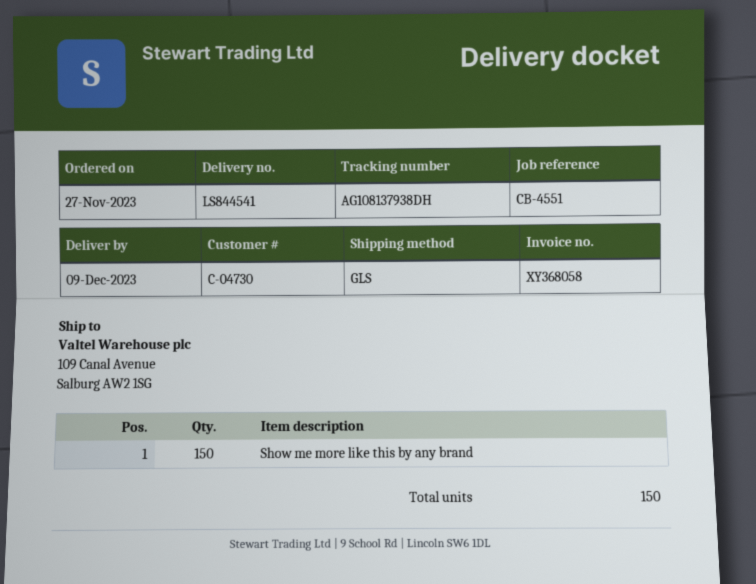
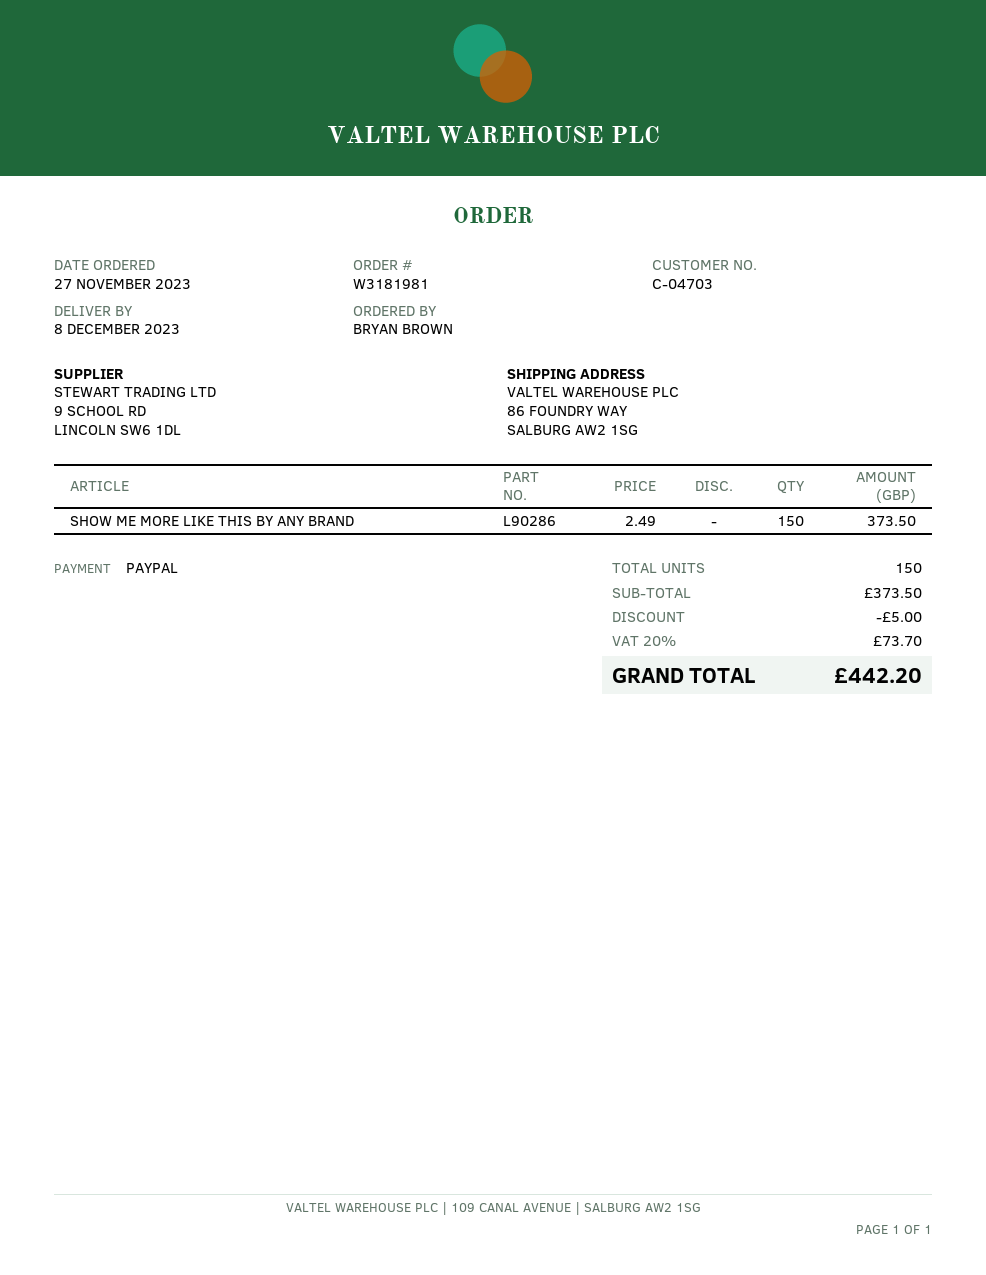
delivery date: 2023-12-09 -> 2023-12-08
customer number: C-04730 -> C-04703
ship to: 109 Canal Avenue, Salburg AW2 1SG -> 86 FOUNDRY WAY, SALBURG AW2 1SG

